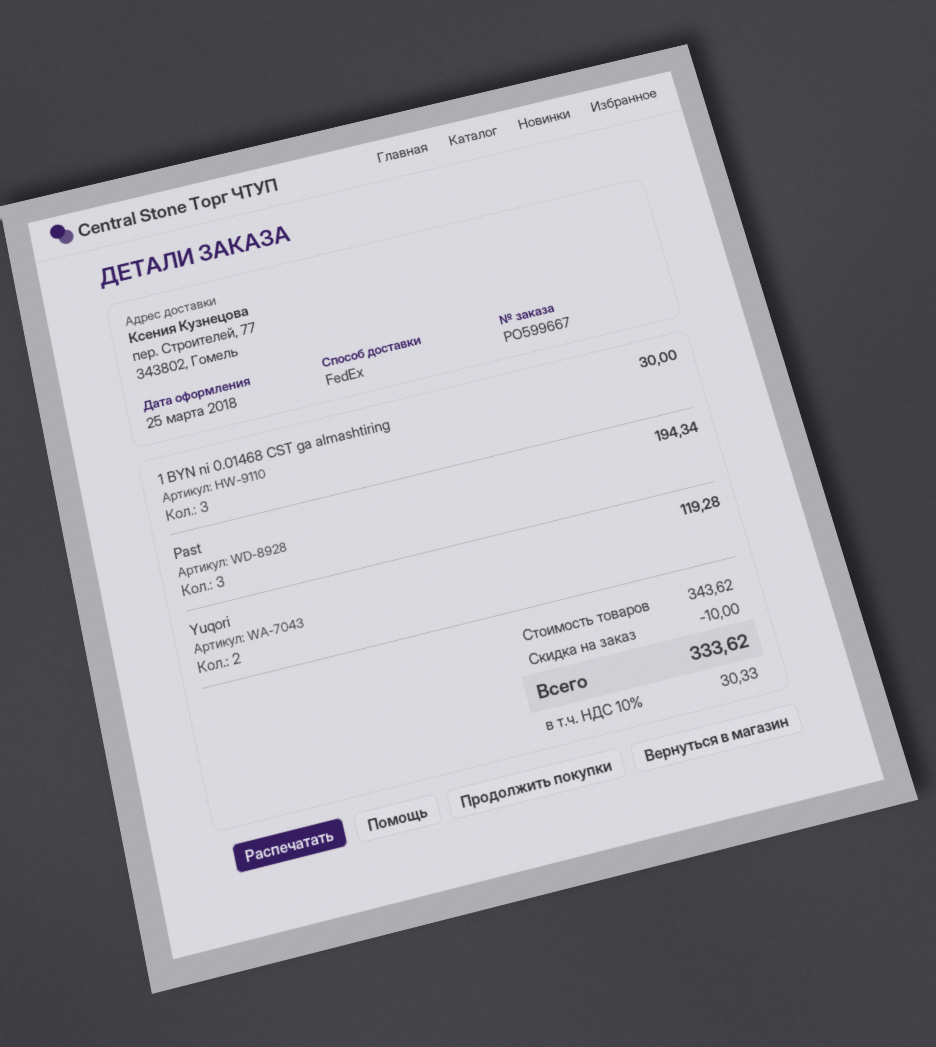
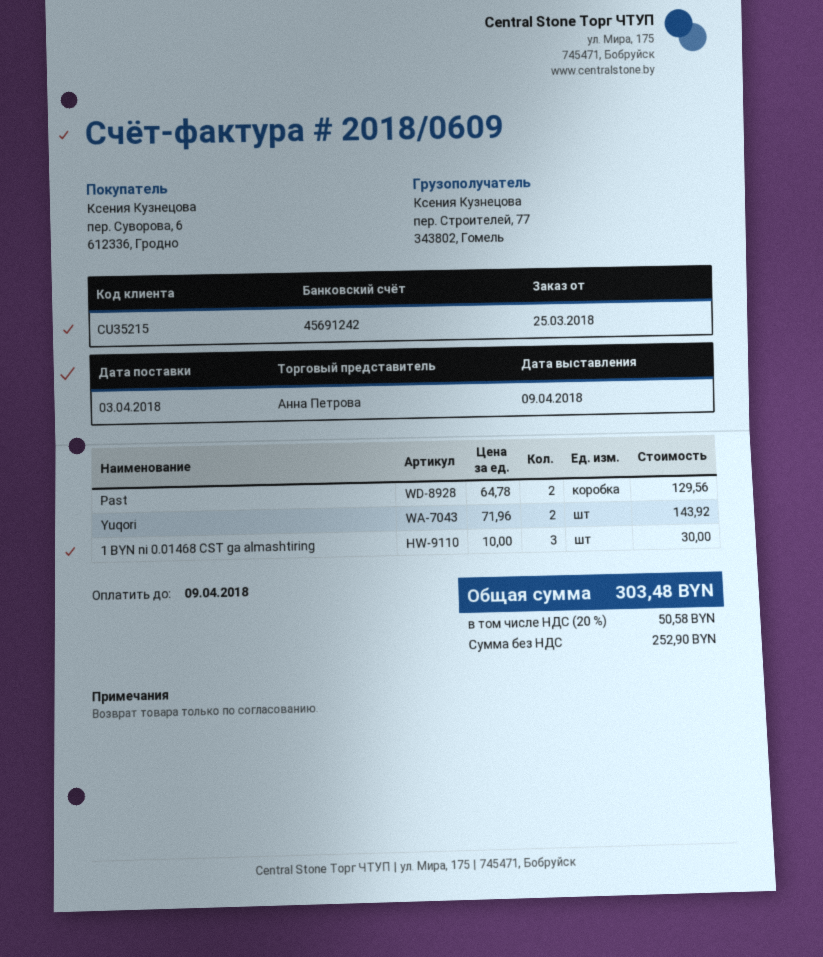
Past: 3 for 194.34 -> 2 for 129.56
Yuqori: 2 for 119.28 -> 2 for 143.92
discount: 10.00 -> none
tax: 10% = 30.33 -> 20% = 50.58
total: 333.62 -> 303.48

